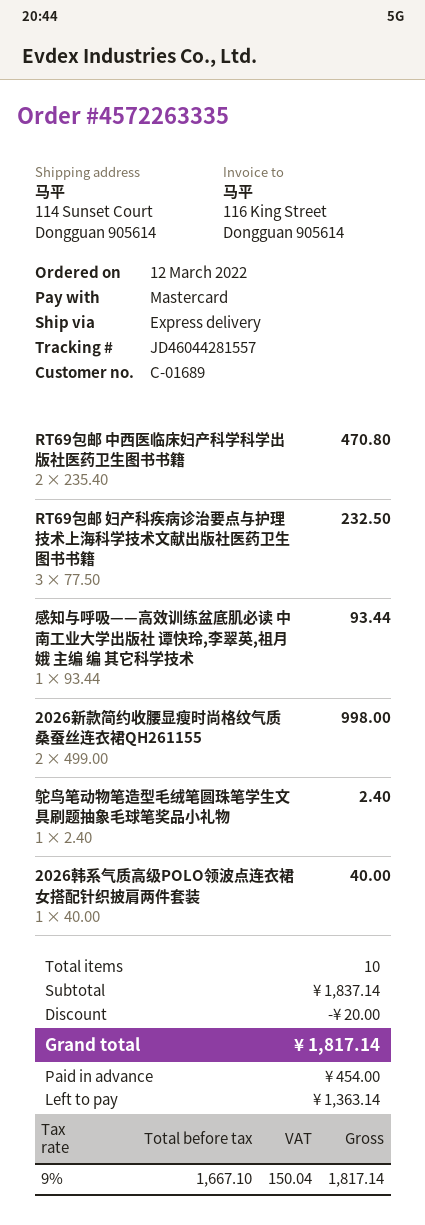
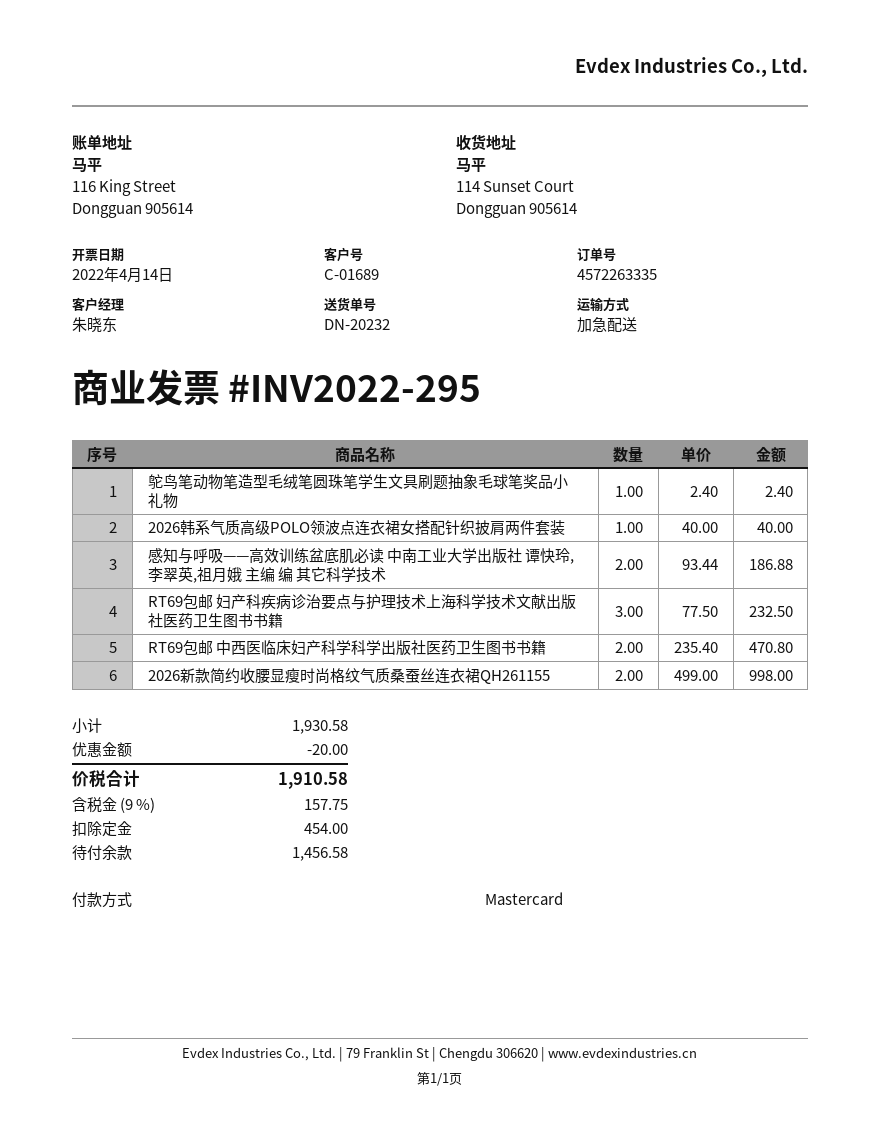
感知与呼吸——高效训练盆底肌必读 中南工业大学出版社 谭快玲,李翠英,祖月娥 主编 编 其它科学技术: 1 x 93.44 = 93.44 -> 2 x 93.44 = 186.88
subtotal: 1837.14 -> 1930.58
tax: 9% = 150.04 -> 9% = 157.75
total: 1817.14 -> 1910.58
balance: 1363.14 -> 1456.58

